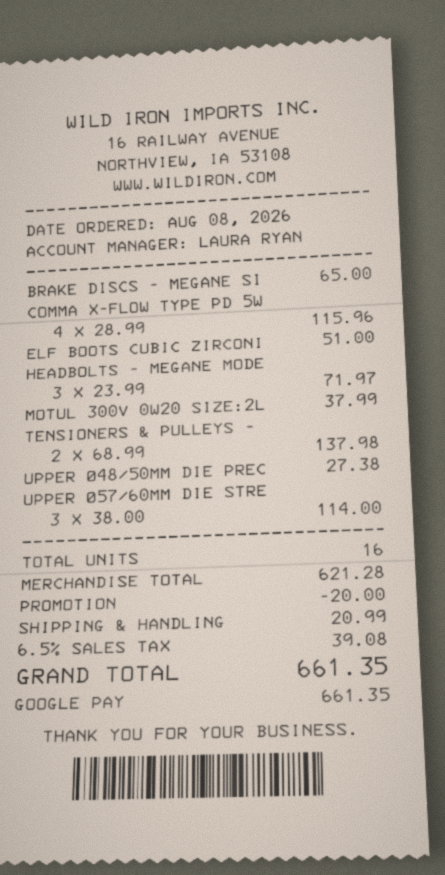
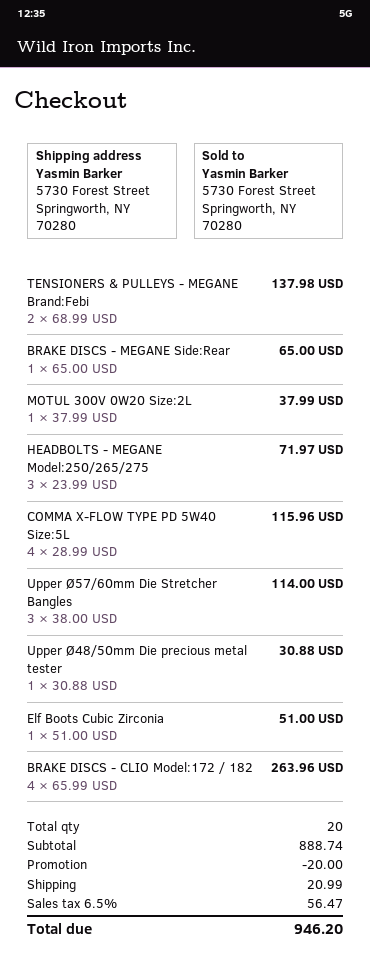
UPPER Ø48/50MM DIE PREC: 1 x 27.38 = 27.38 -> 1 x 30.88 = 30.88
BRAKE DISCS - CLIO Model:172 / 182: none -> 4 x 65.99 = 263.96
total quantity: 16 -> 20
subtotal: 621.28 -> 888.74
tax: 6.5% = 39.08 -> 6.5% = 56.47
total: 661.35 -> 946.20

